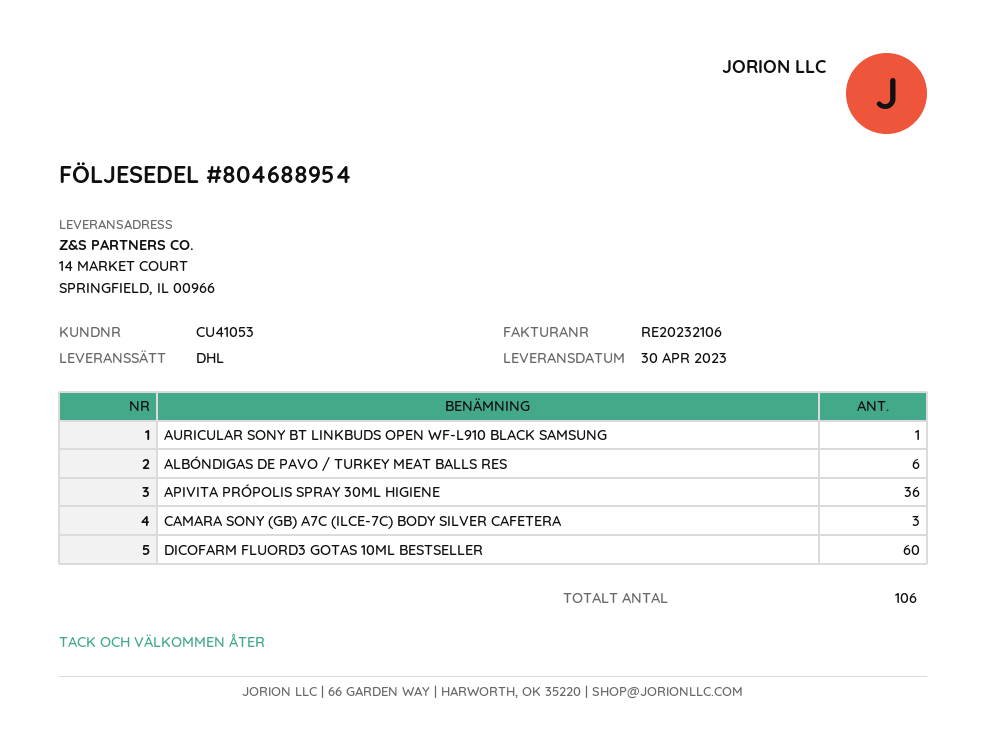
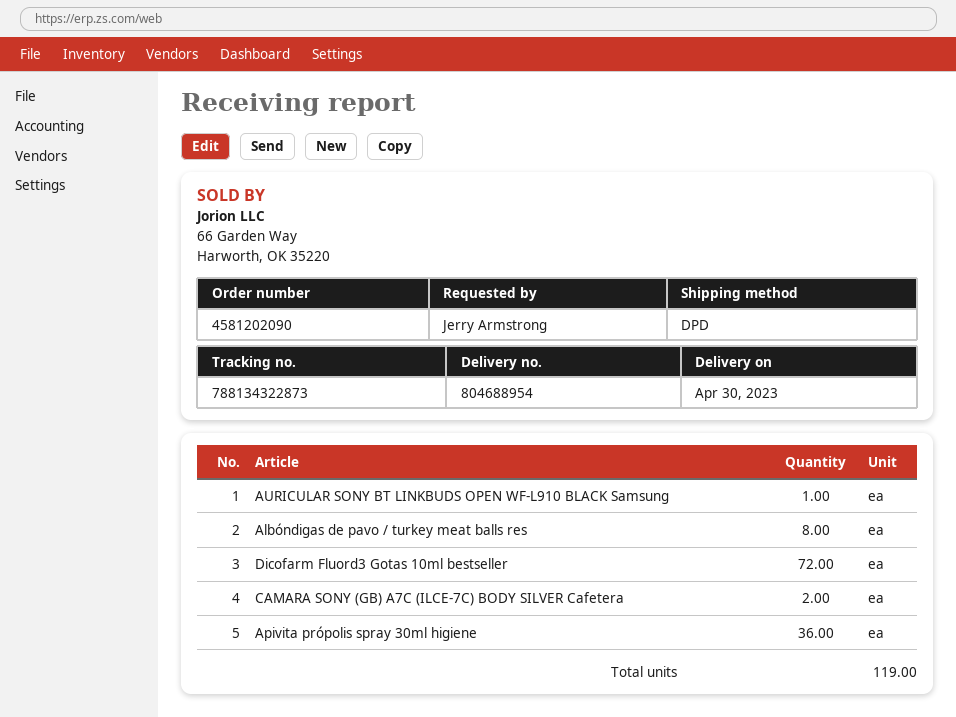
shipping method: DHL -> DPD
ALBÓNDIGAS DE PAVO / TURKEY MEAT BALLS RES: 6 -> 8
CAMARA SONY (GB) A7C (ILCE-7C) BODY SILVER CAFETERA: 3 -> 2
DICOFARM FLUORD3 GOTAS 10ML BESTSELLER: 60 -> 72
total quantity: 106 -> 119

